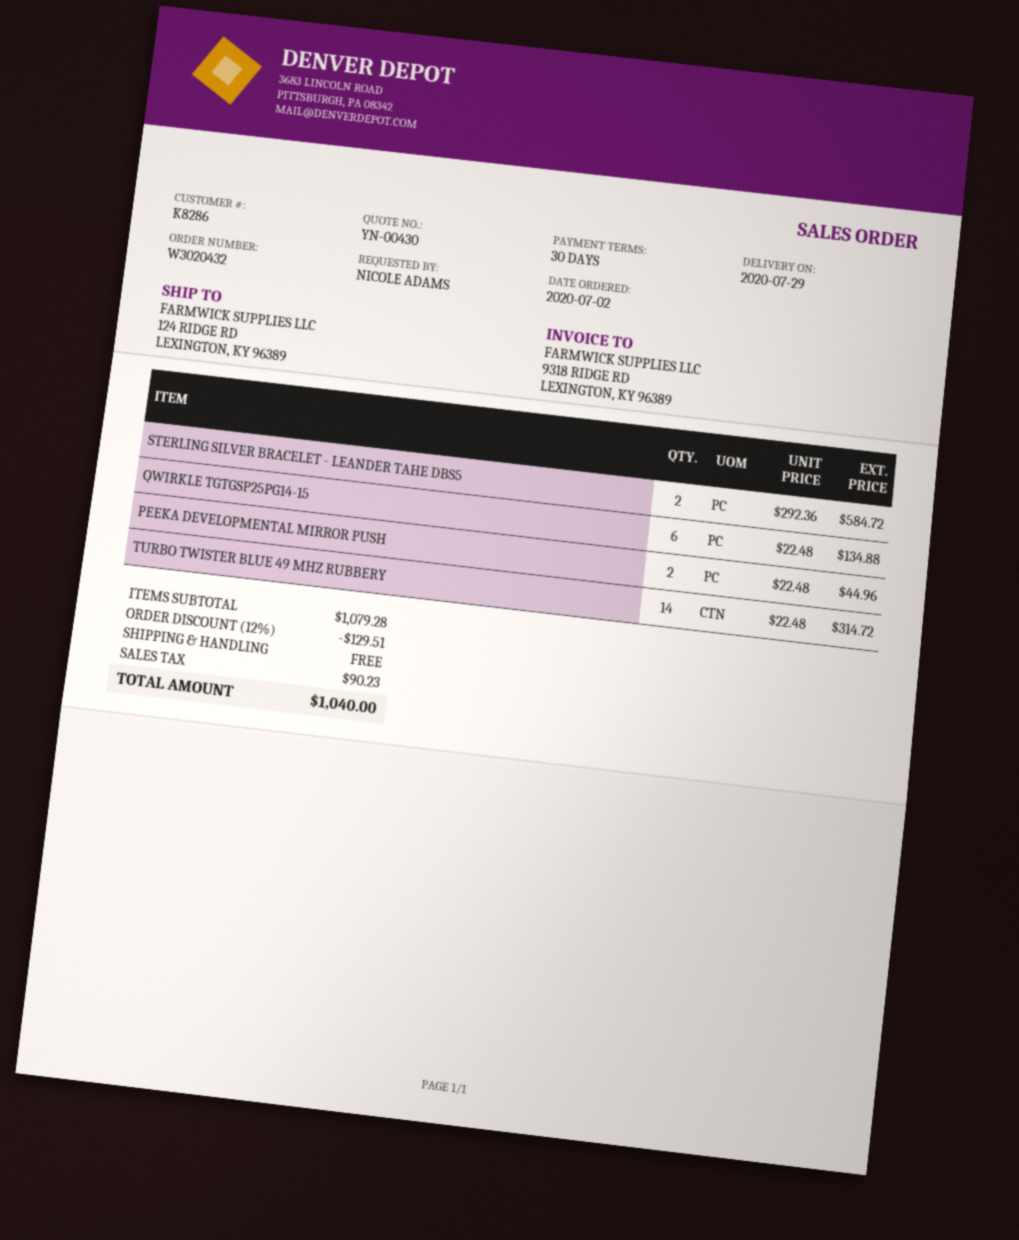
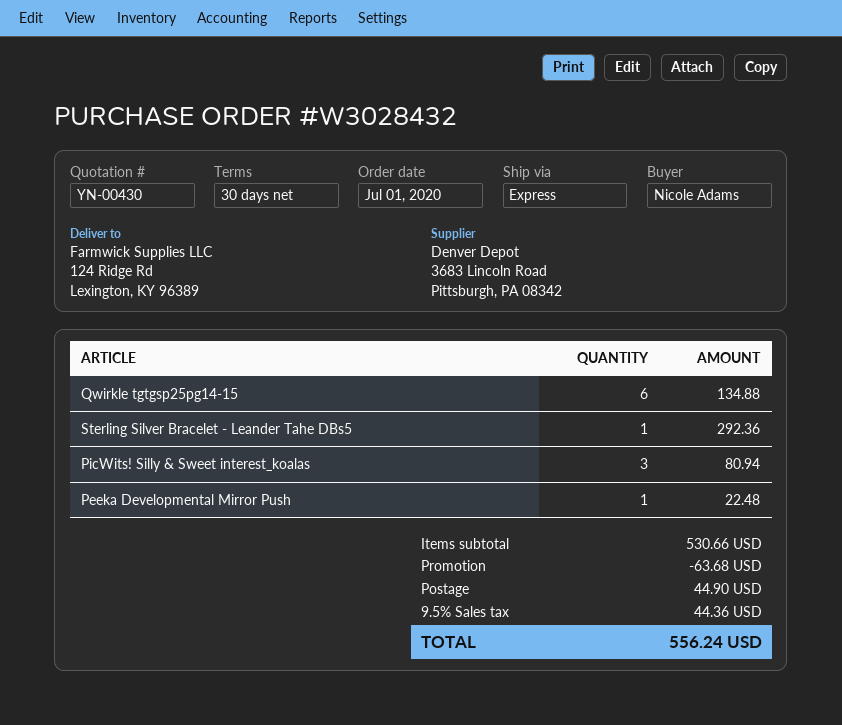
order number: W3020432 -> W3028432
order date: 2020-07-02 -> 2020-07-01
STERLING SILVER BRACELET - LEANDER TAHE DBS5: 2 for 584.72 -> 1 for 292.36
PEEKA DEVELOPMENTAL MIRROR PUSH: 2 for 44.96 -> 1 for 22.48
TURBO TWISTER BLUE 49 MHZ RUBBERY: 14 for 314.72 -> none
PicWits! Silly & Sweet interest_koalas: none -> 3 for 80.94
subtotal: 1079.28 -> 530.66
discount: 129.51 -> 63.68
shipping: 0.00 -> 44.90
tax: 90.23 -> 44.36
total: 1040.00 -> 556.24

